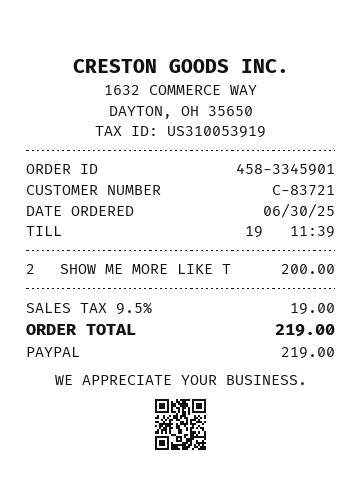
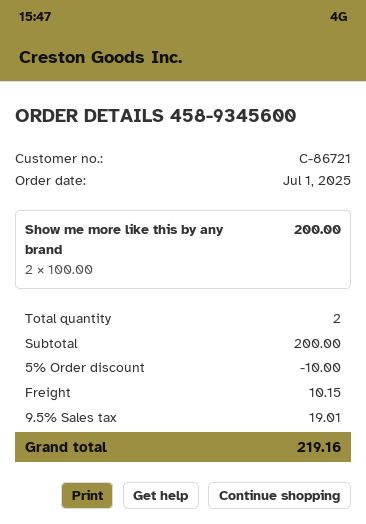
order number: 458-3345901 -> 458-9345600
order date: 2025-06-30 -> 2025-07-01
customer number: C-83721 -> C-86721
discount: none -> 5% = 10.00
shipping: none -> 10.15
tax: 9.5% = 19.00 -> 9.5% = 19.01
total: 219.00 -> 219.16

